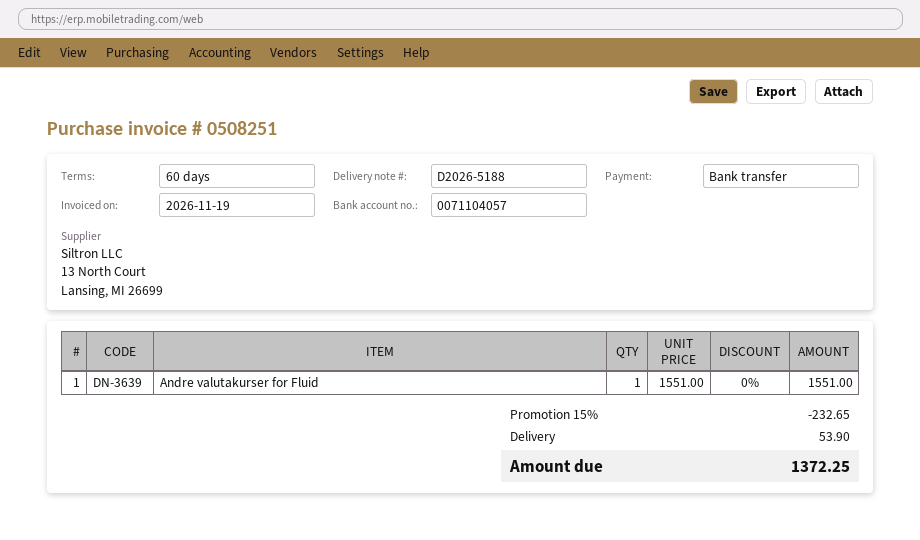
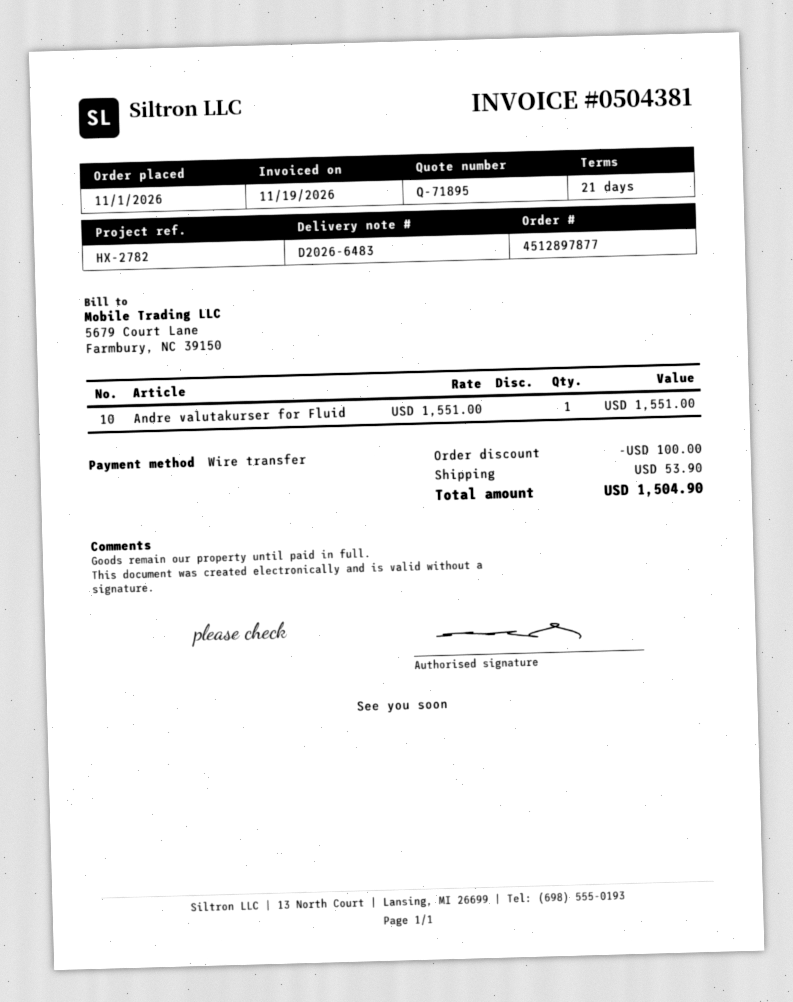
delivery note number: D2026-5188 -> D2026-6483
invoice number: 0508251 -> 0504381
payment terms: 60 days -> 21 days
discount: 232.65 -> 100.00
total: 1372.25 -> 1504.90

